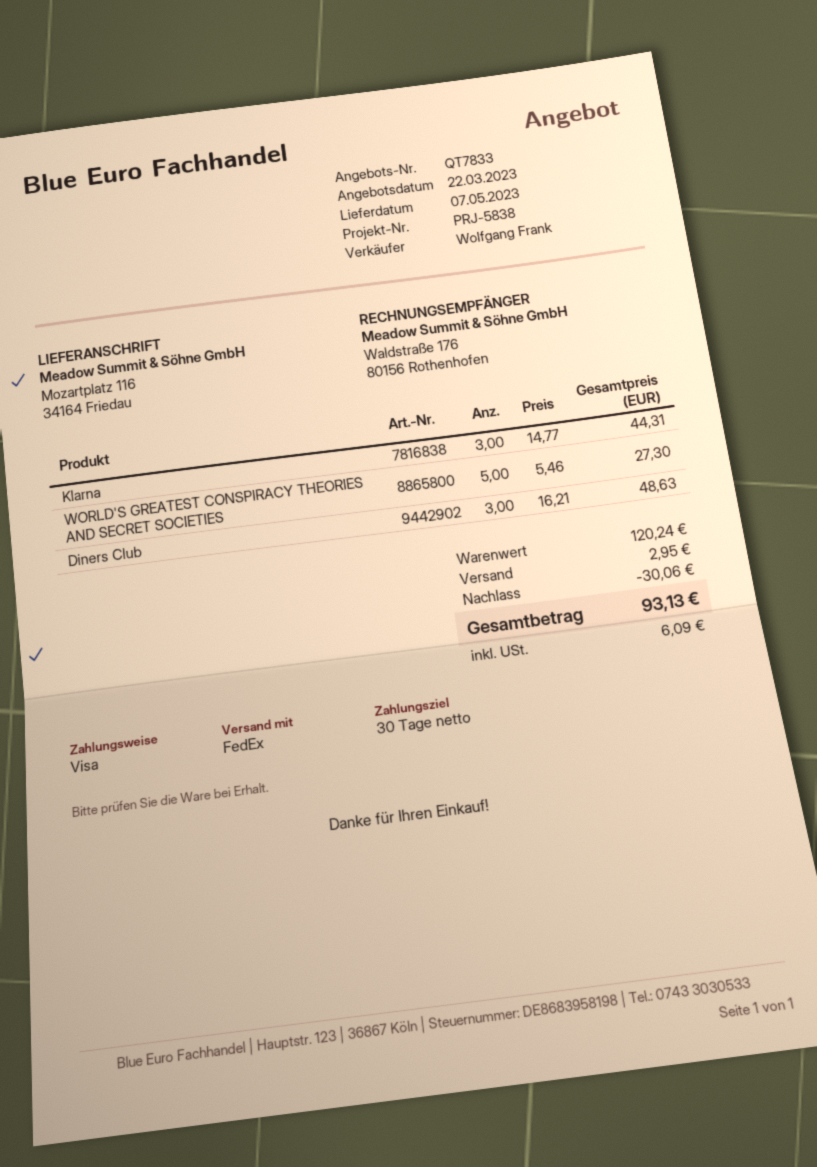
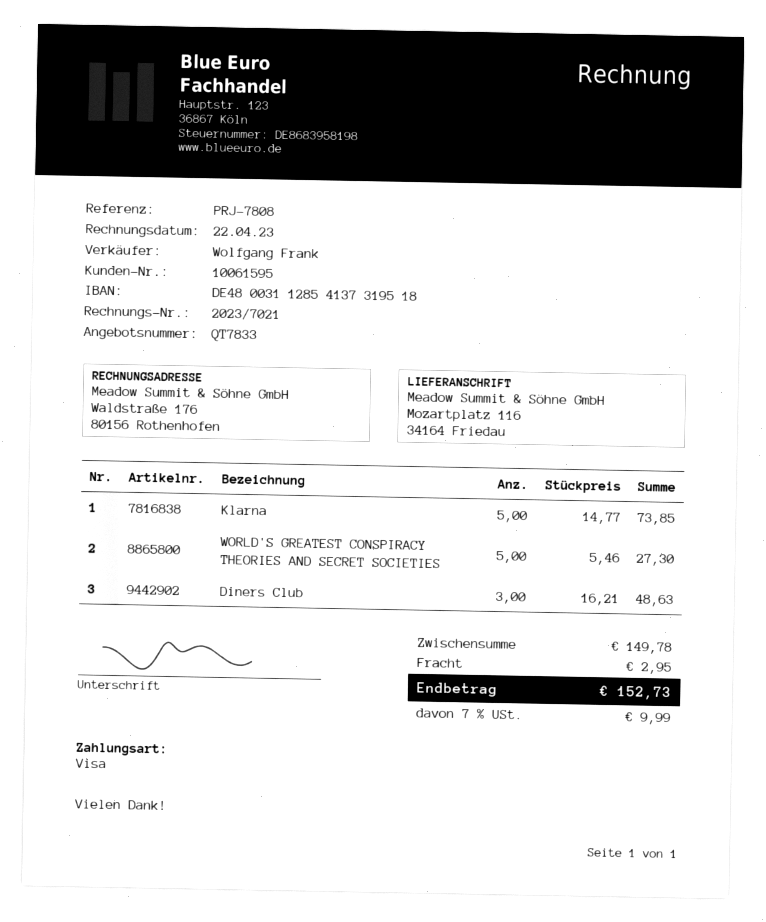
reference: PRJ-5838 -> PRJ-7808
Klarna: 3 x 14.77 = 44.31 -> 5 x 14.77 = 73.85
subtotal: 120.24 -> 149.78
discount: 30.06 -> none
tax: 6.09 -> 9.99
total: 93.13 -> 152.73

